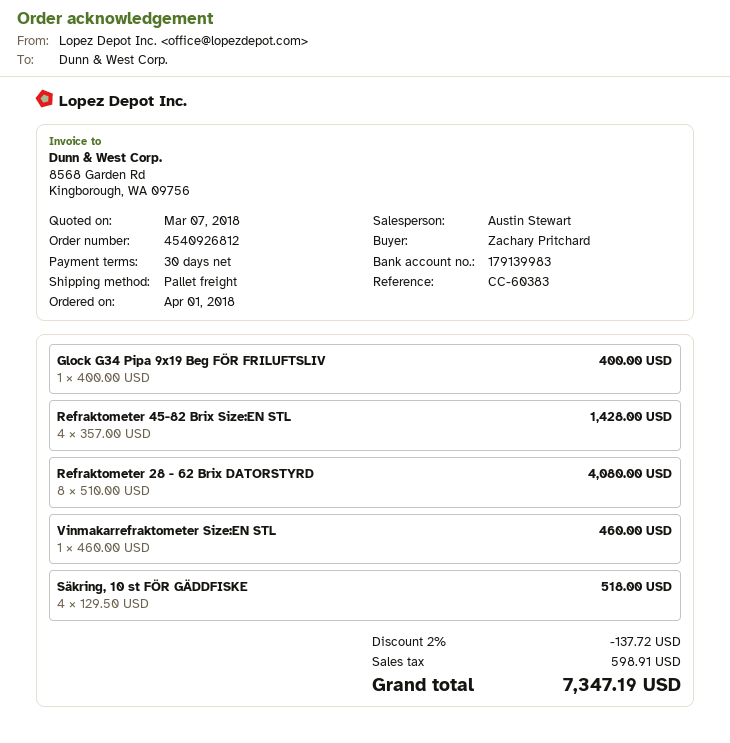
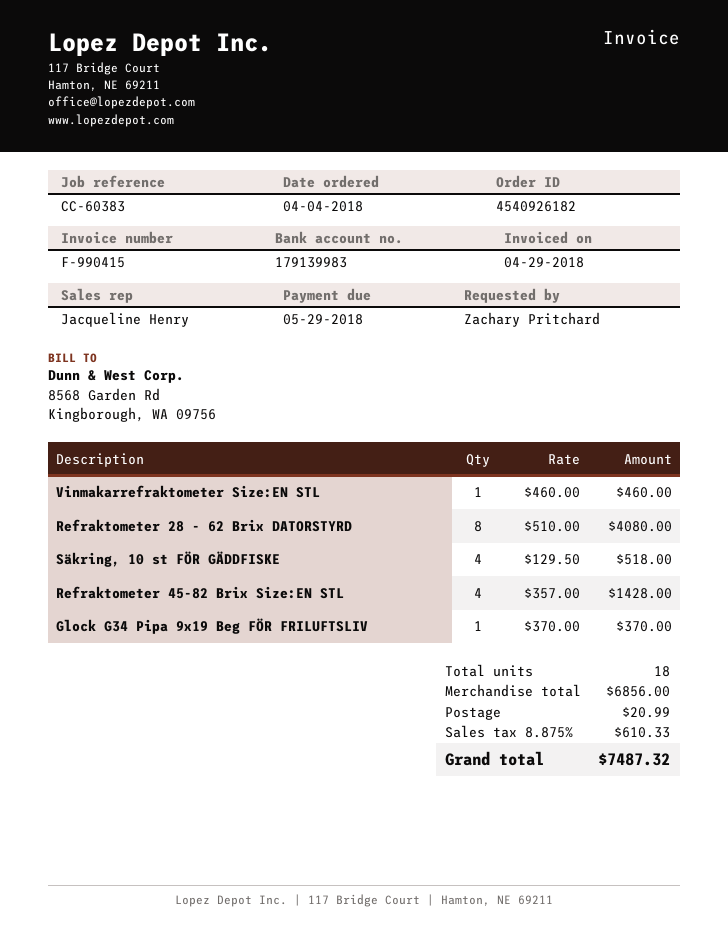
order number: 4540926812 -> 4540926182
order date: 2018-04-01 -> 2018-04-04
sales rep: Austin Stewart -> Jacqueline Henry
Glock G34 Pipa 9x19 Beg FÖR FRILUFTSLIV: 1 x 400.00 = 400.00 -> 1 x 370.00 = 370.00
discount: 2% = 137.72 -> none
shipping: none -> 20.99
tax: 598.91 -> 610.33
total: 7347.19 -> 7487.32

